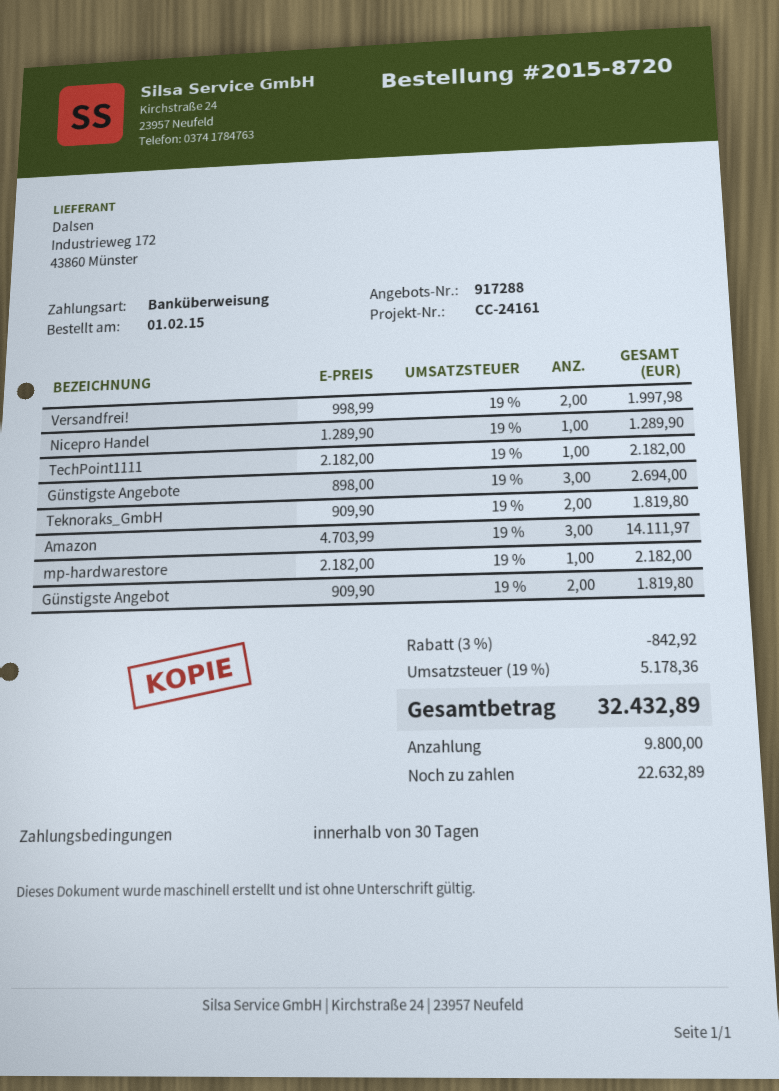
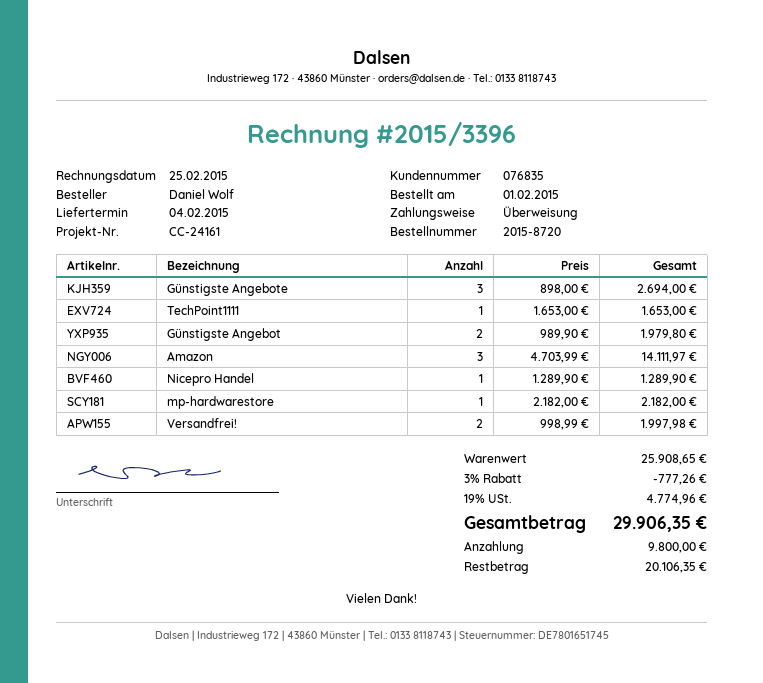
TechPoint1111: 1 x 2182.00 = 2182.00 -> 1 x 1653.00 = 1653.00
Teknoraks_GmbH: 2 x 909.90 = 1819.80 -> none
Günstigste Angebot: 2 x 909.90 = 1819.80 -> 2 x 989.90 = 1979.80
discount: 3% = 842.92 -> 3% = 777.26
tax: 19% = 5178.36 -> 19% = 4774.96
total: 32432.89 -> 29906.35
balance: 22632.89 -> 20106.35

